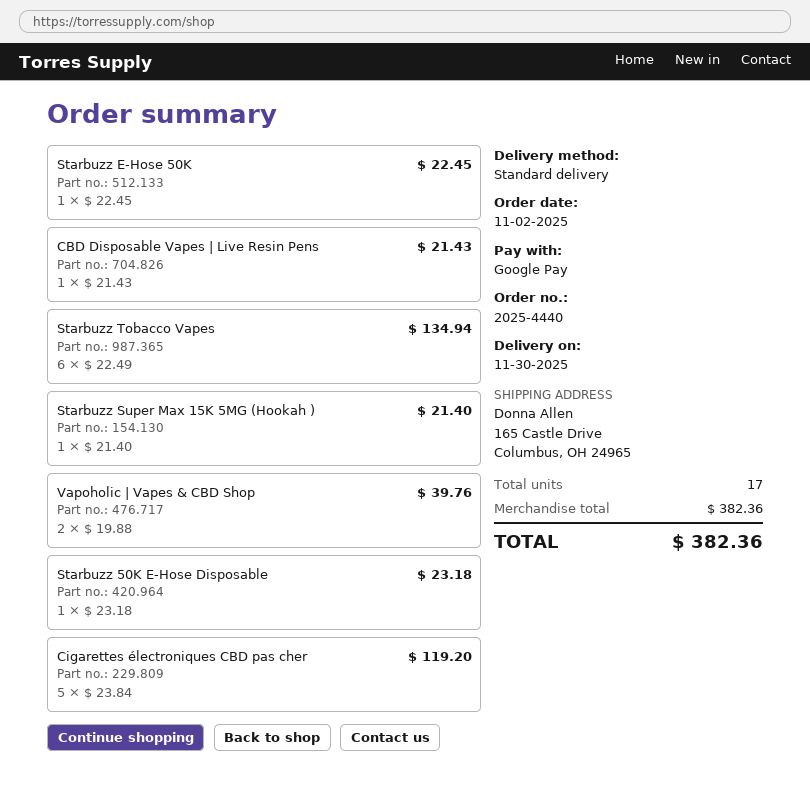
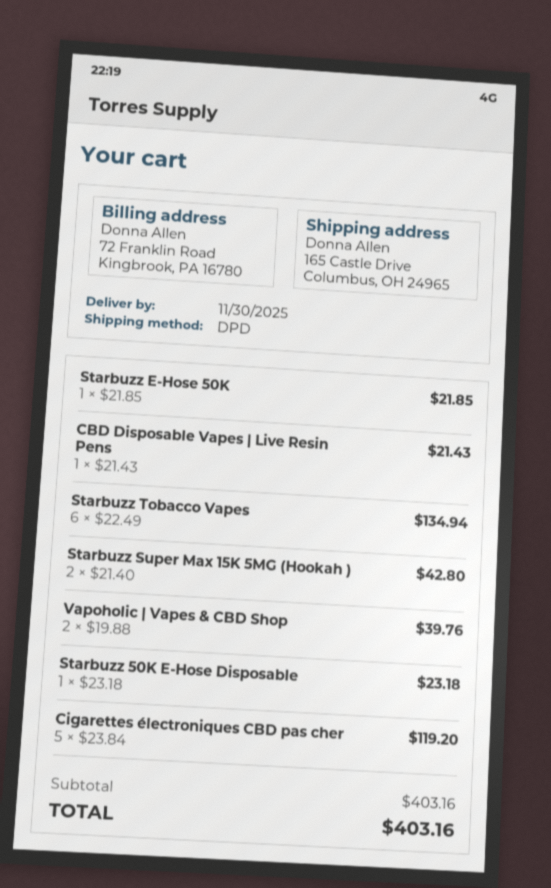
shipping method: standard -> DPD
Starbuzz E-Hose 50K: 1 x 22.45 = 22.45 -> 1 x 21.85 = 21.85
Starbuzz Super Max 15K 5MG (Hookah ): 1 x 21.40 = 21.40 -> 2 x 21.40 = 42.80
subtotal: 382.36 -> 403.16
total: 382.36 -> 403.16

